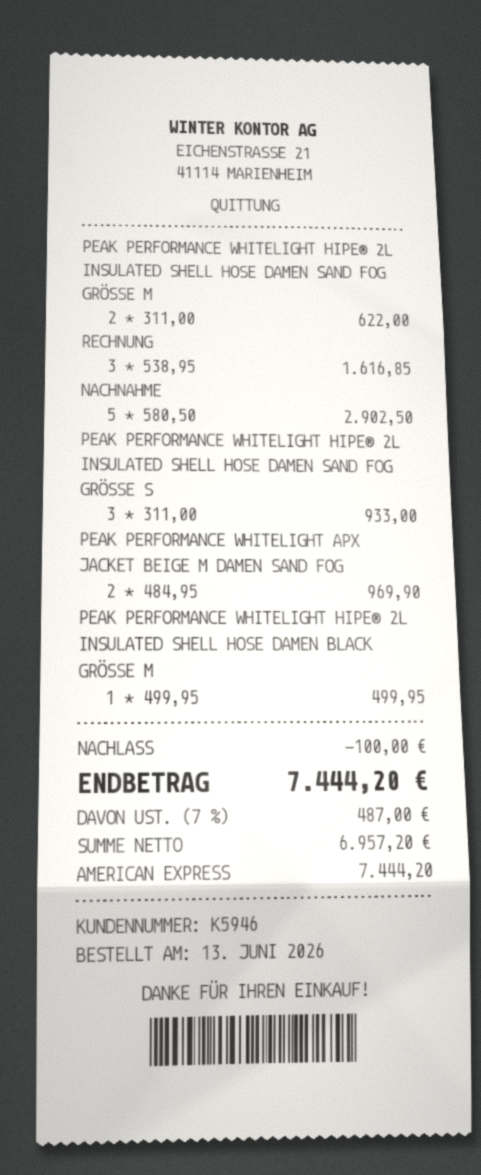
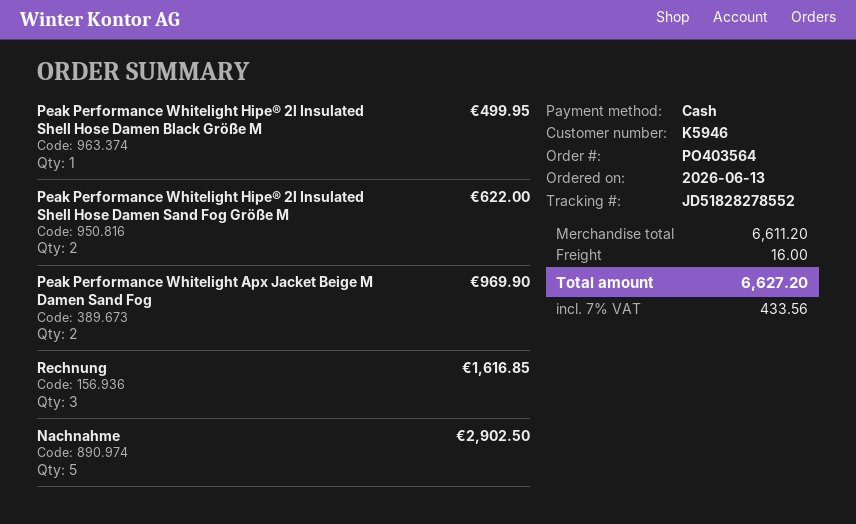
payment method: American Express -> cash
PEAK PERFORMANCE WHITELIGHT HIPE® 2L INSULATED SHELL HOSE DAMEN SAND FOG GRÖSSE S: 3 for 933.00 -> none
discount: 100.00 -> none
shipping: none -> 16.00
tax: 7% = 487.00 -> 7% = 433.56
total: 7444.20 -> 6627.20

